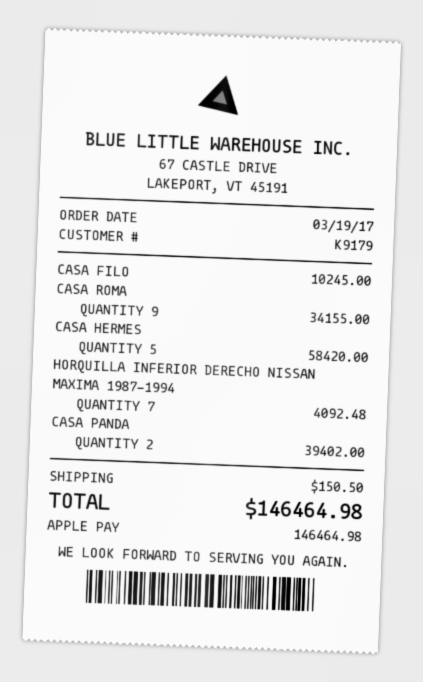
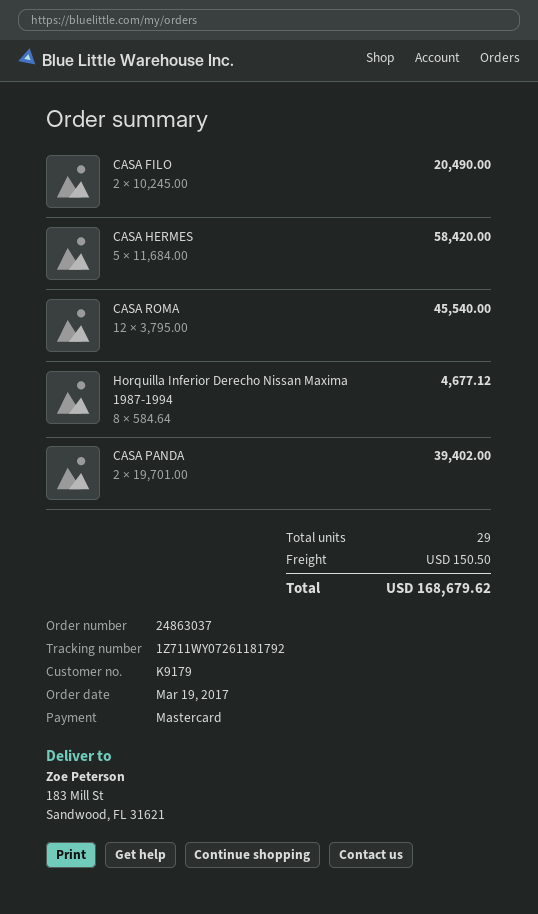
payment method: Apple Pay -> Mastercard
CASA FILO: 1 for 10245.00 -> 2 for 20490.00
CASA ROMA: 9 for 34155.00 -> 12 for 45540.00
HORQUILLA INFERIOR DERECHO NISSAN MAXIMA 1987-1994: 7 for 4092.48 -> 8 for 4677.12
total: 146464.98 -> 168679.62

